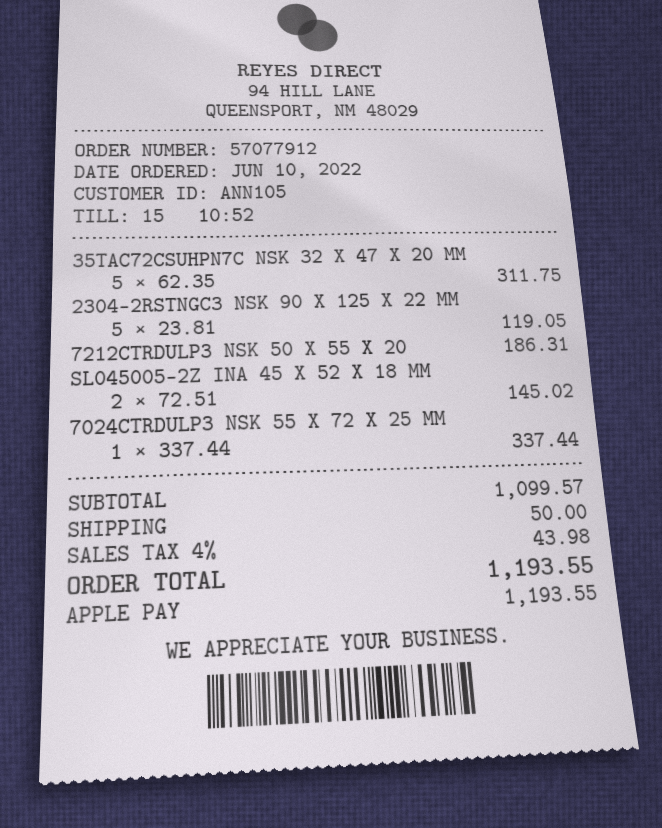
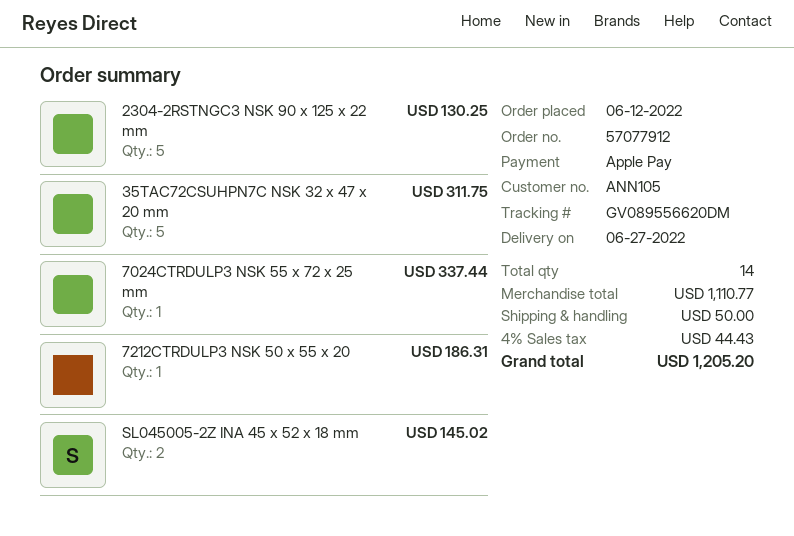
order date: 2022-06-10 -> 2022-06-12
2304-2RSTNGC3 NSK 90 X 125 X 22 MM: 5 for 119.05 -> 5 for 130.25
subtotal: 1099.57 -> 1110.77
tax: 4% = 43.98 -> 4% = 44.43
total: 1193.55 -> 1205.20

